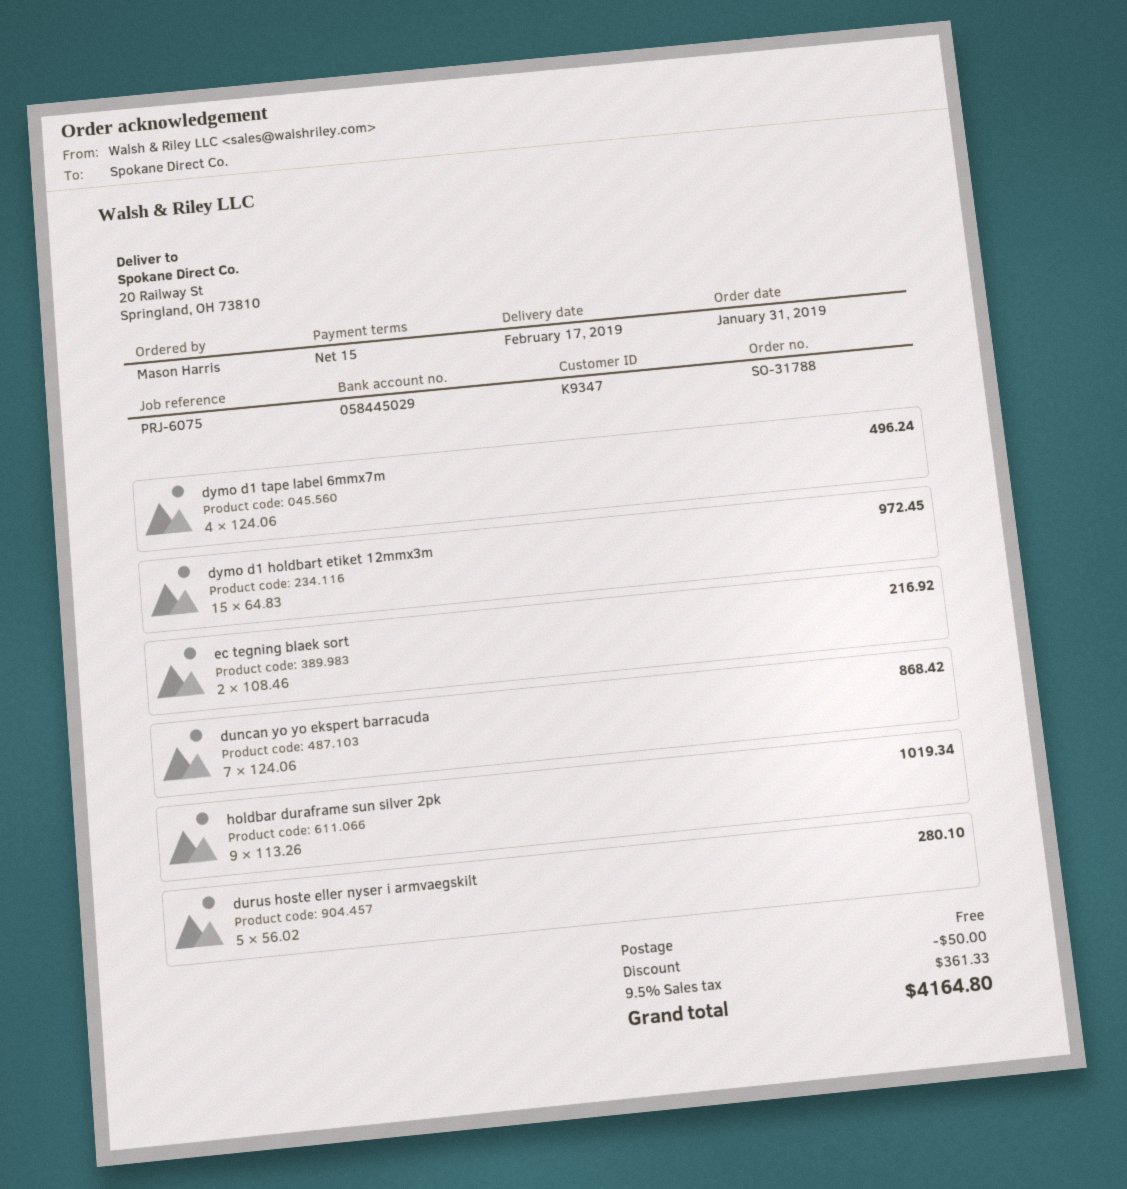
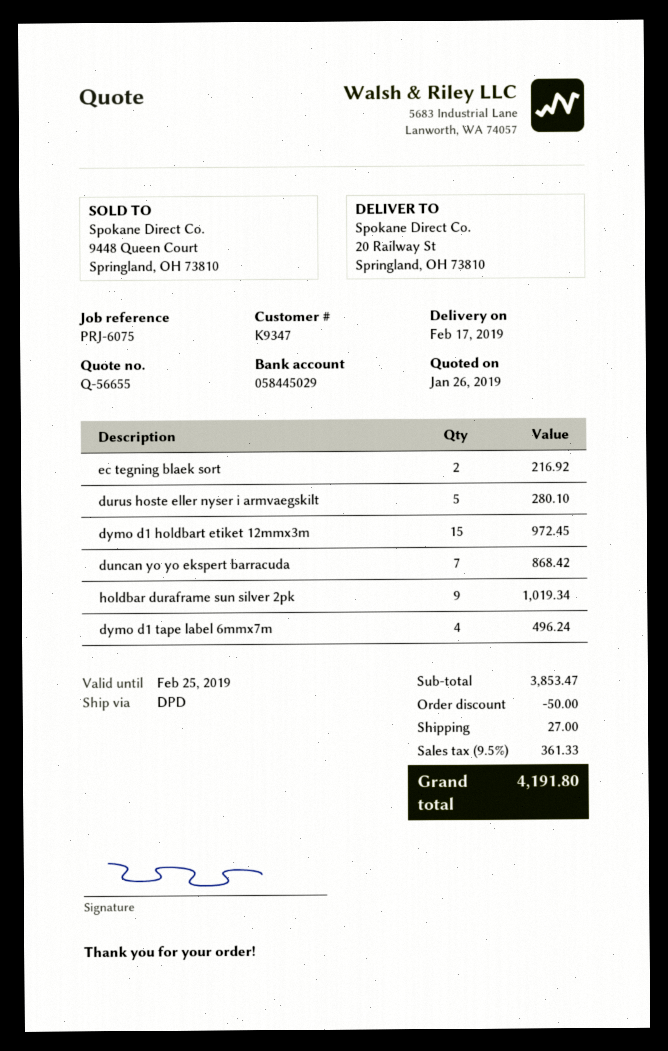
shipping: 0.00 -> 27.00
total: 4164.80 -> 4191.80

